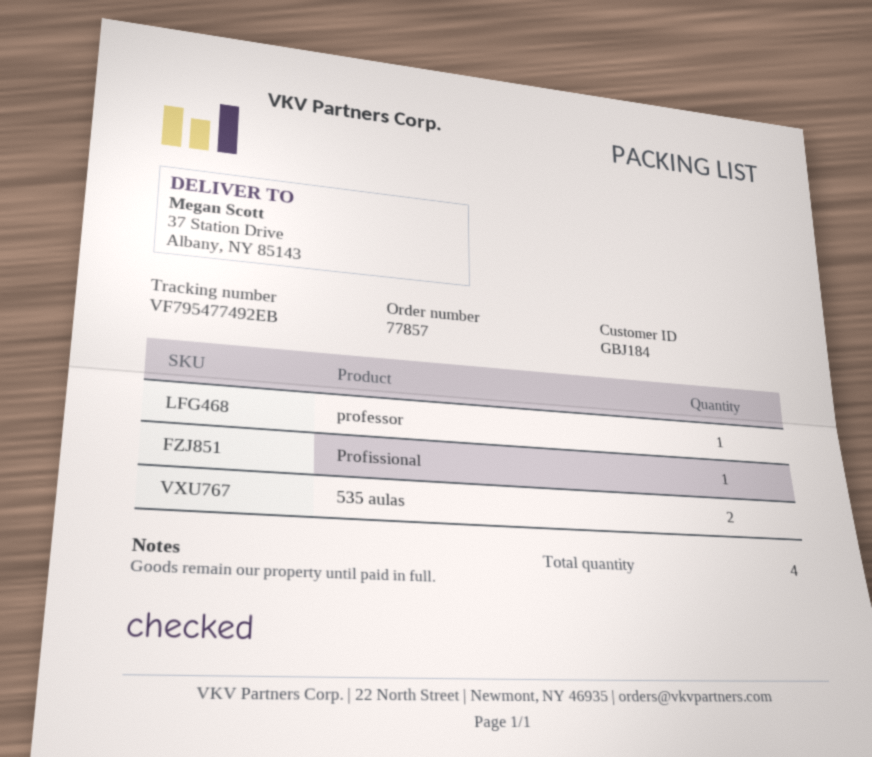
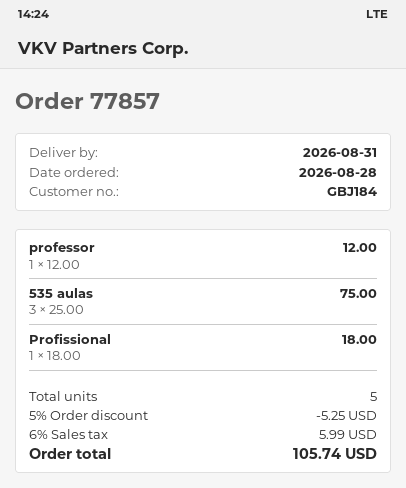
535 aulas: 2 -> 3
total quantity: 4 -> 5

